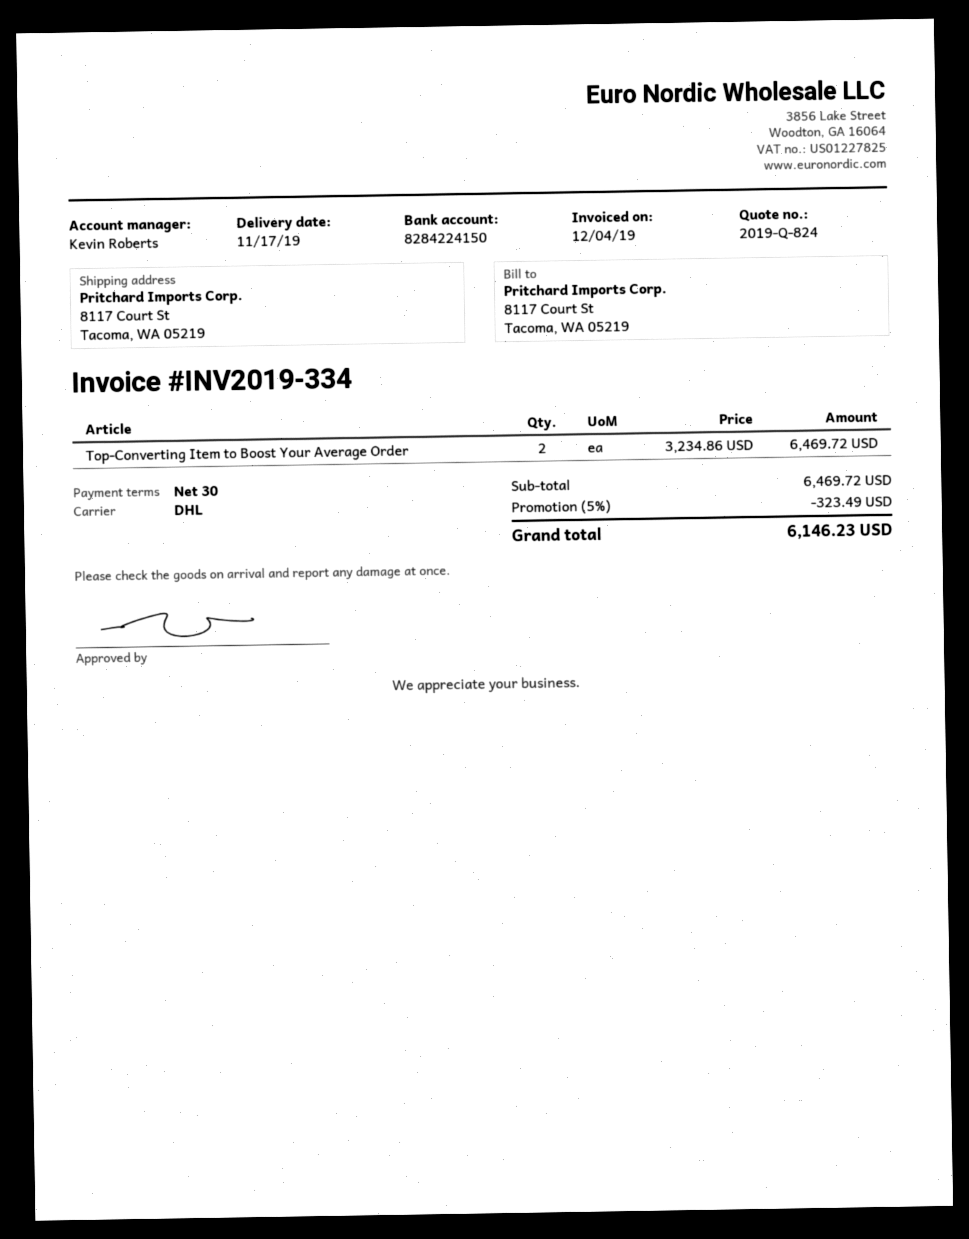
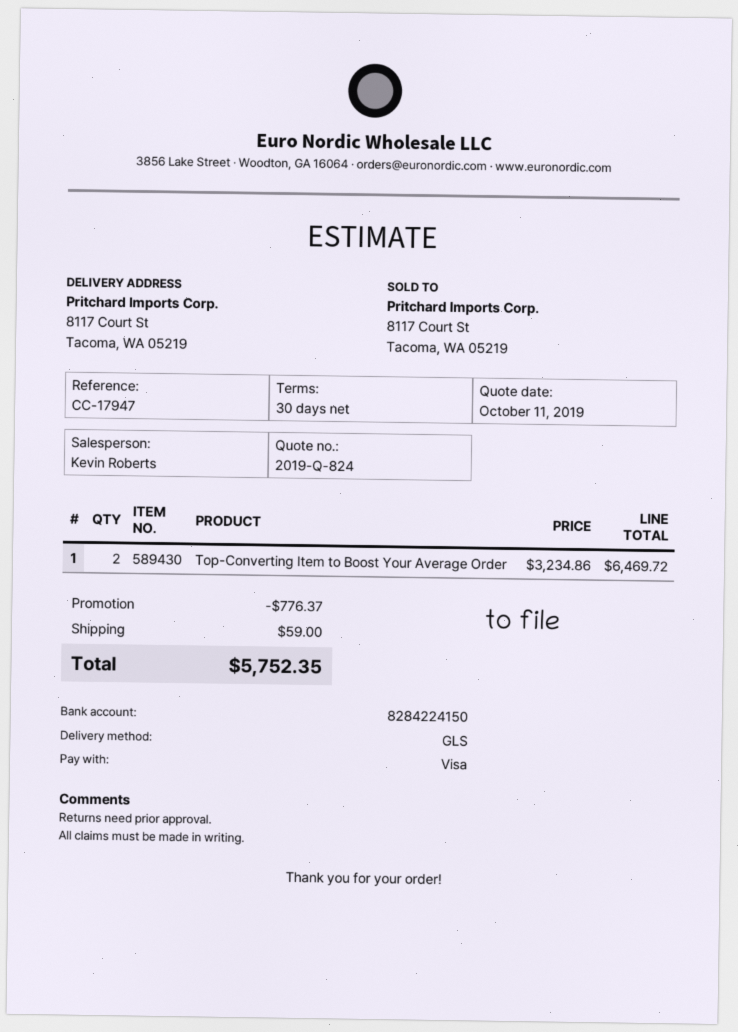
shipping method: DHL -> GLS
discount: 323.49 -> 776.37
shipping: none -> 59.00
total: 6146.23 -> 5752.35

